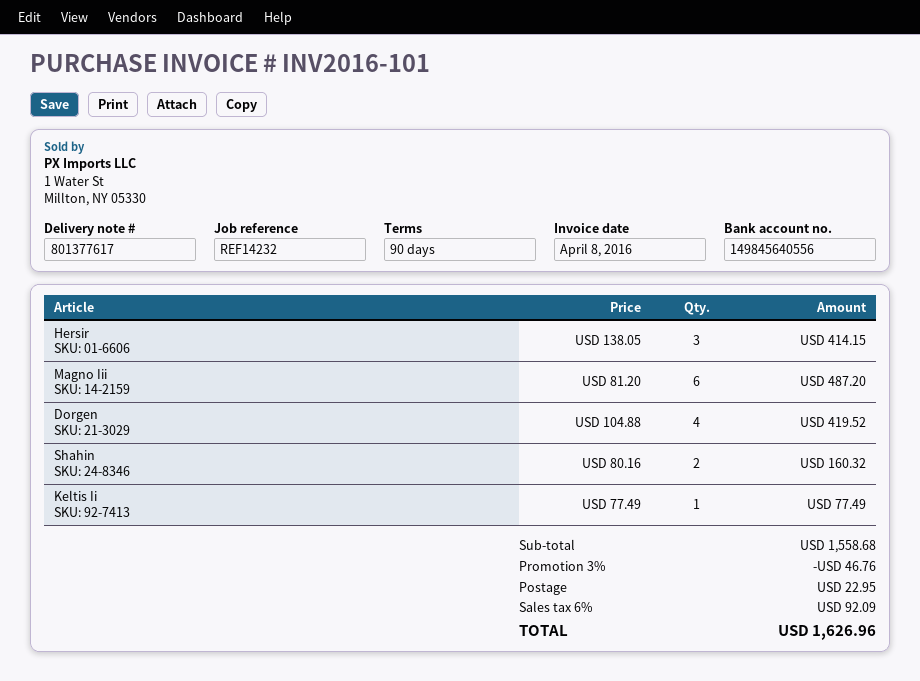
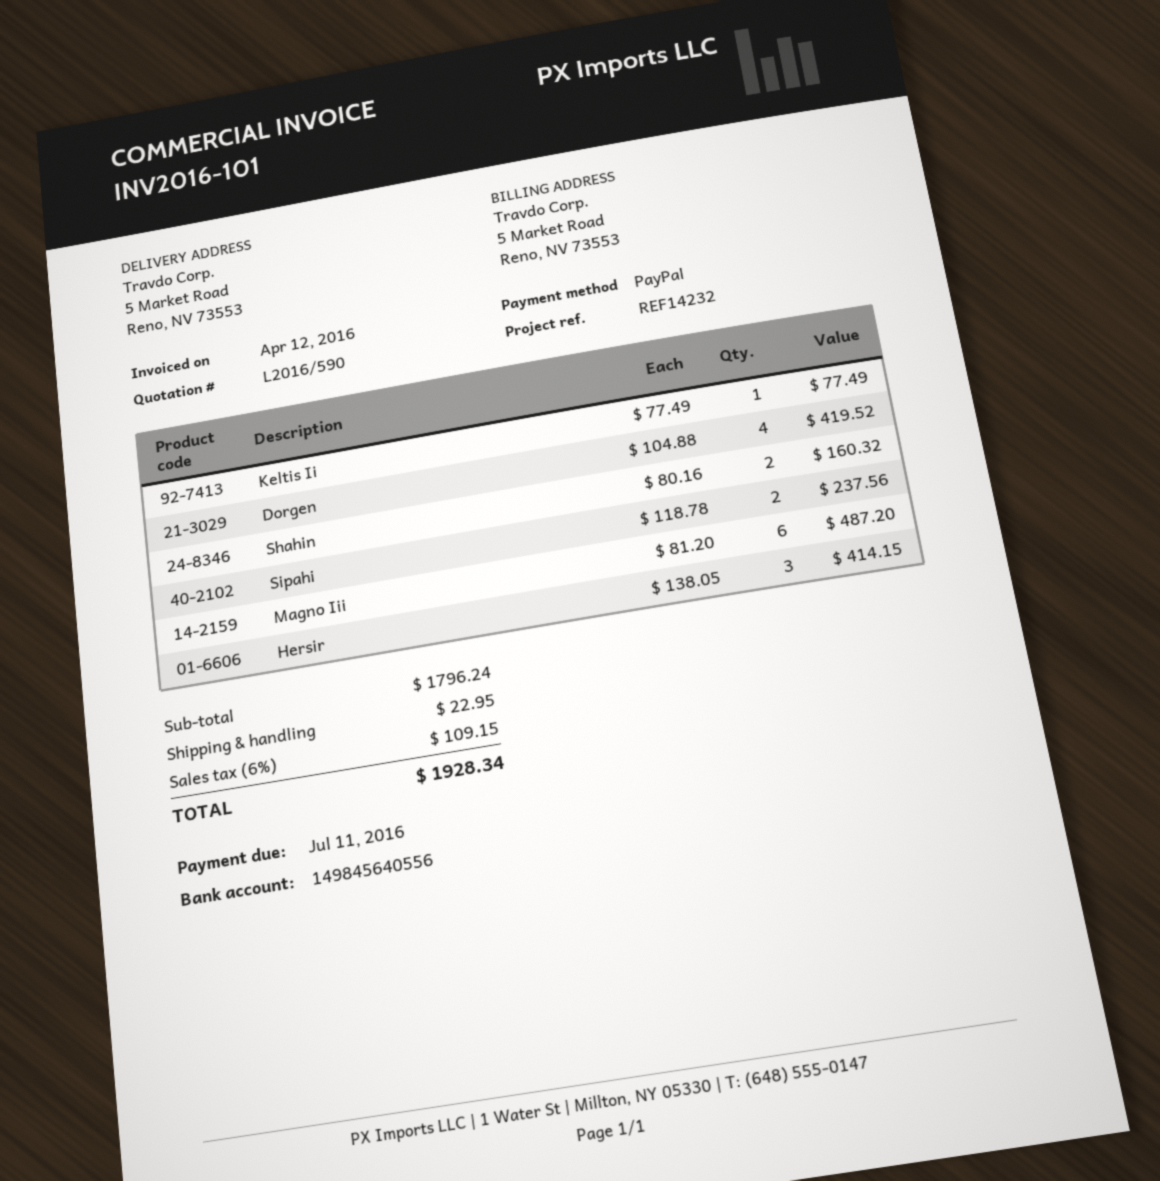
invoice date: 2016-04-08 -> 2016-04-12
Sipahi: none -> 2 x 118.78 = 237.56
subtotal: 1558.68 -> 1796.24
discount: 3% = 46.76 -> none
tax: 6% = 92.09 -> 6% = 109.15
total: 1626.96 -> 1928.34

